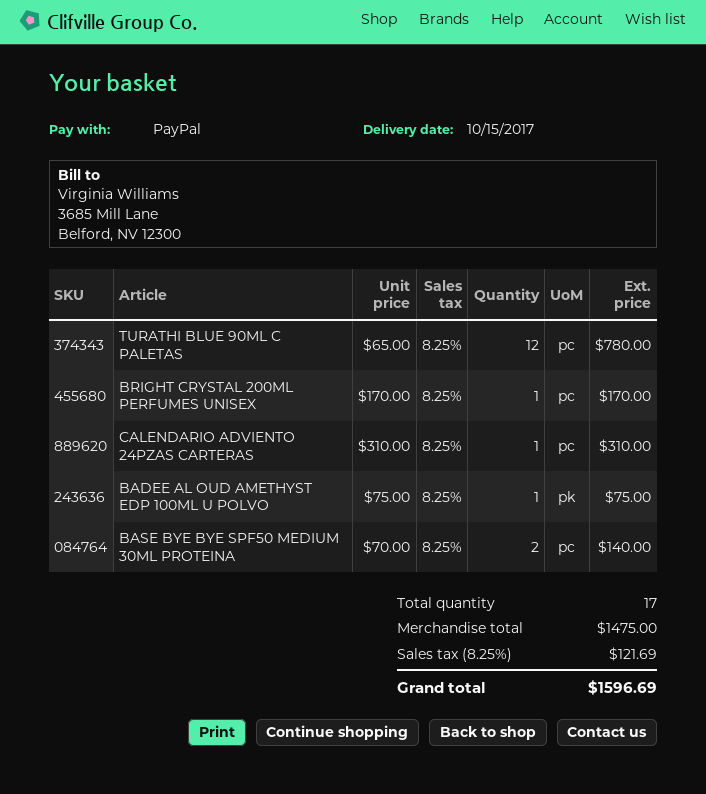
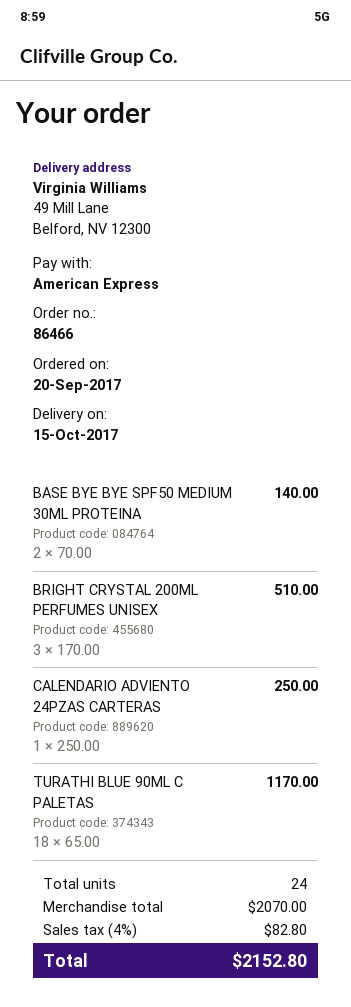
payment method: PayPal -> American Express
TURATHI BLUE 90ML C PALETAS: 12 x 65.00 = 780.00 -> 18 x 65.00 = 1170.00
BRIGHT CRYSTAL 200ML PERFUMES UNISEX: 1 x 170.00 = 170.00 -> 3 x 170.00 = 510.00
CALENDARIO ADVIENTO 24PZAS CARTERAS: 1 x 310.00 = 310.00 -> 1 x 250.00 = 250.00
BADEE AL OUD AMETHYST EDP 100ML U POLVO: 1 x 75.00 = 75.00 -> none
total quantity: 17 -> 24
subtotal: 1475.00 -> 2070.00
tax: 8.25% = 121.69 -> 4% = 82.80
total: 1596.69 -> 2152.80

